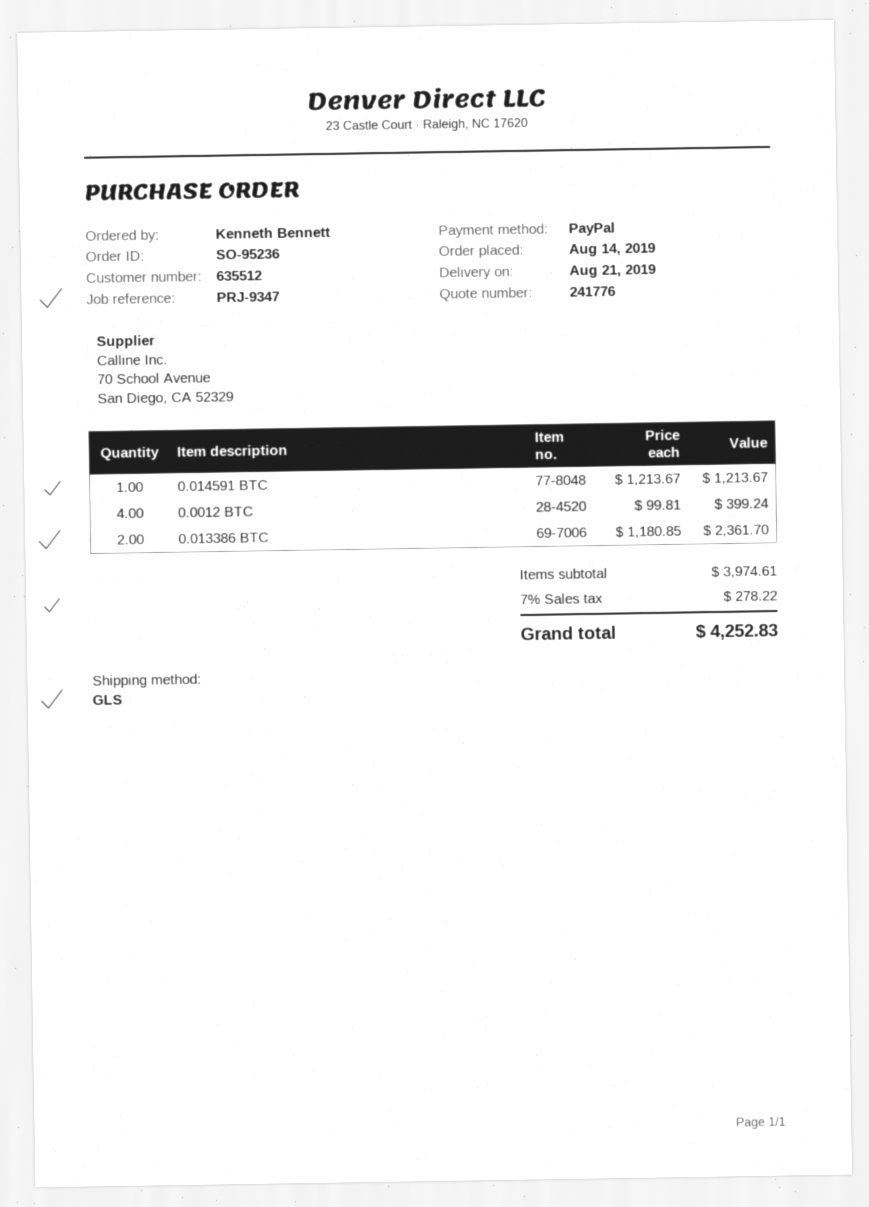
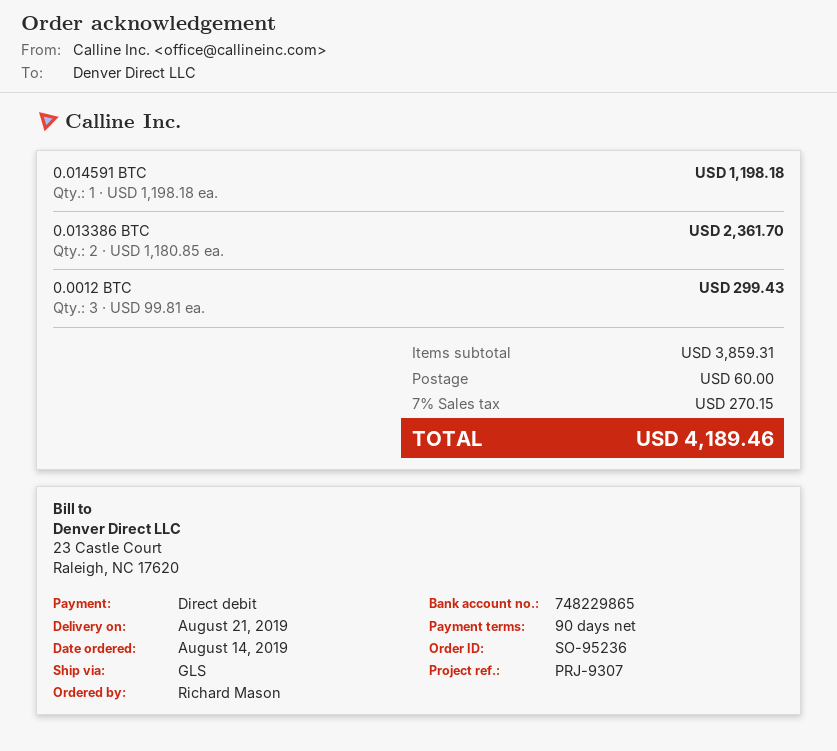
reference: PRJ-9347 -> PRJ-9307
ordered by: Kenneth Bennett -> Richard Mason
payment method: PayPal -> direct debit
0.014591 BTC: 1 x 1213.67 = 1213.67 -> 1 x 1198.18 = 1198.18
0.0012 BTC: 4 x 99.81 = 399.24 -> 3 x 99.81 = 299.43
subtotal: 3974.61 -> 3859.31
shipping: none -> 60.00
tax: 7% = 278.22 -> 7% = 270.15
total: 4252.83 -> 4189.46

